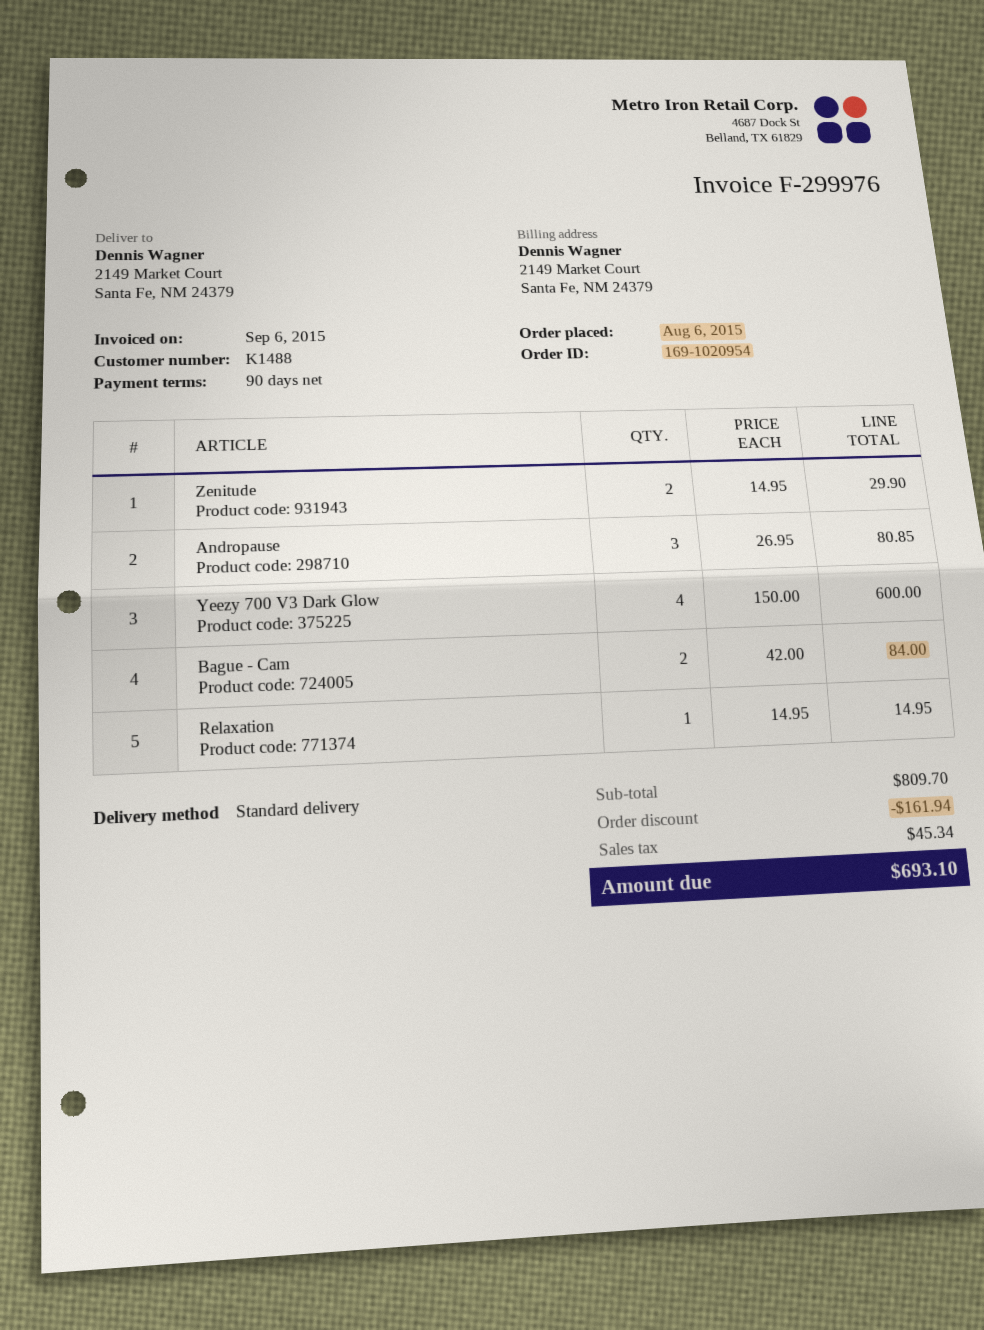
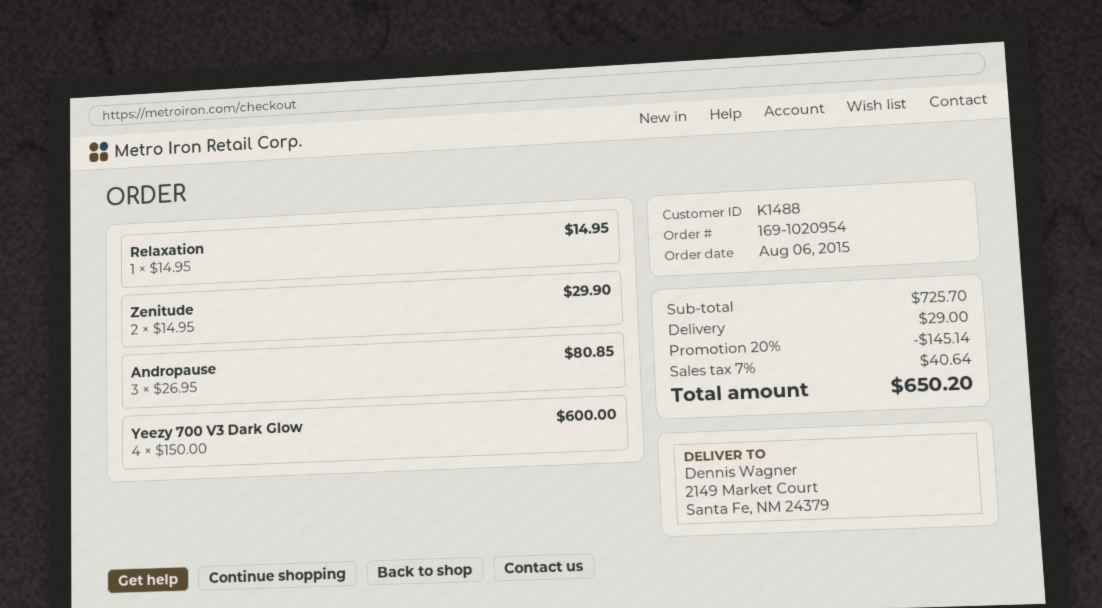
Bague - Cam: 2 x 42.00 = 84.00 -> none
subtotal: 809.70 -> 725.70
discount: 161.94 -> 145.14
shipping: none -> 29.00
tax: 45.34 -> 40.64
total: 693.10 -> 650.20

